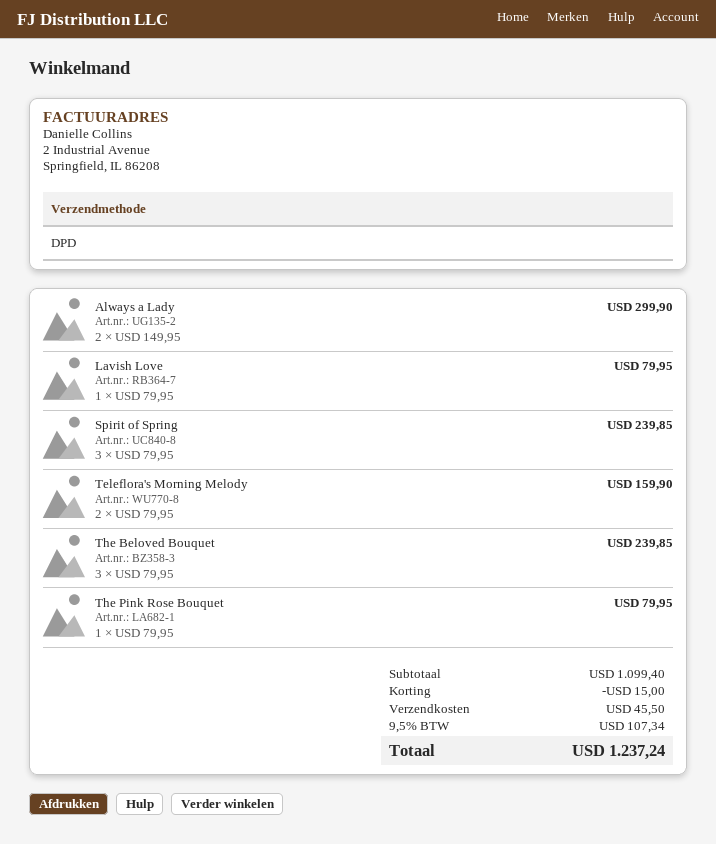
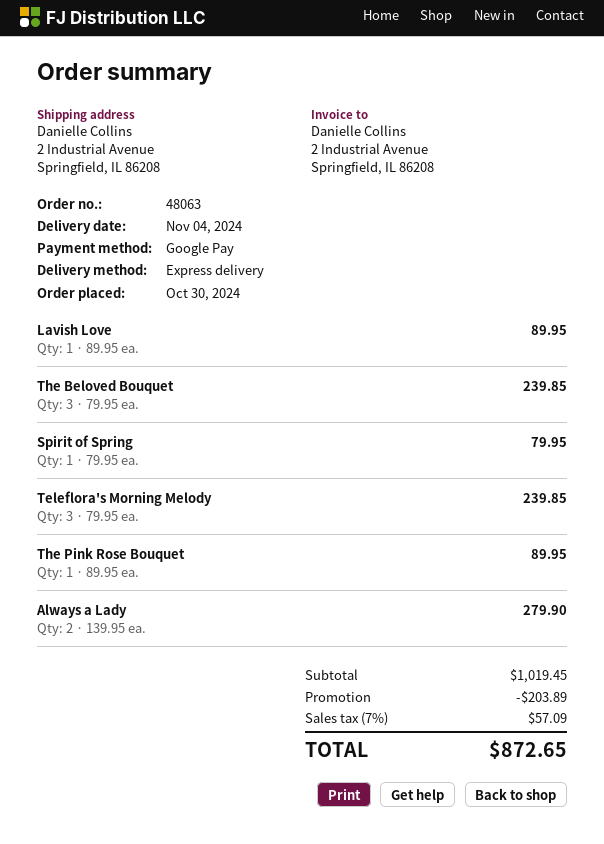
shipping method: DPD -> express
Always a Lady: 2 x 149.95 = 299.90 -> 2 x 139.95 = 279.90
Lavish Love: 1 x 79.95 = 79.95 -> 1 x 89.95 = 89.95
Spirit of Spring: 3 x 79.95 = 239.85 -> 1 x 79.95 = 79.95
Teleflora's Morning Melody: 2 x 79.95 = 159.90 -> 3 x 79.95 = 239.85
The Pink Rose Bouquet: 1 x 79.95 = 79.95 -> 1 x 89.95 = 89.95
subtotal: 1099.40 -> 1019.45
discount: 15.00 -> 203.89
shipping: 45.50 -> none
tax: 9.5% = 107.34 -> 7% = 57.09
total: 1237.24 -> 872.65

